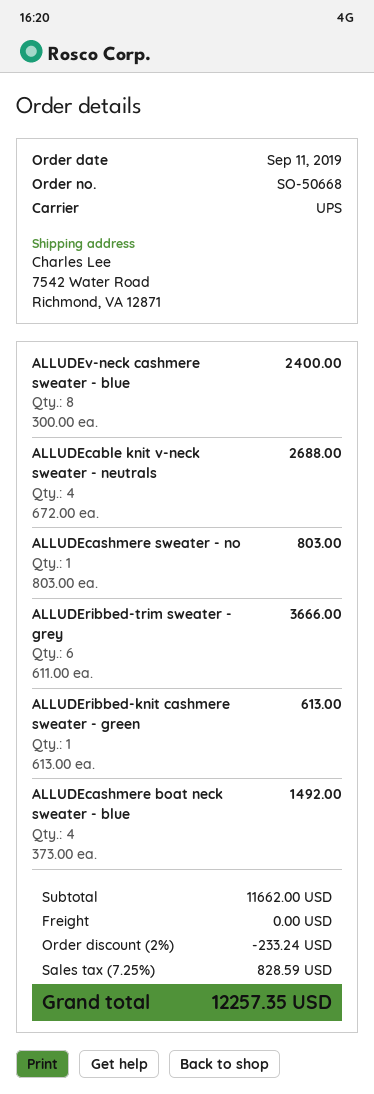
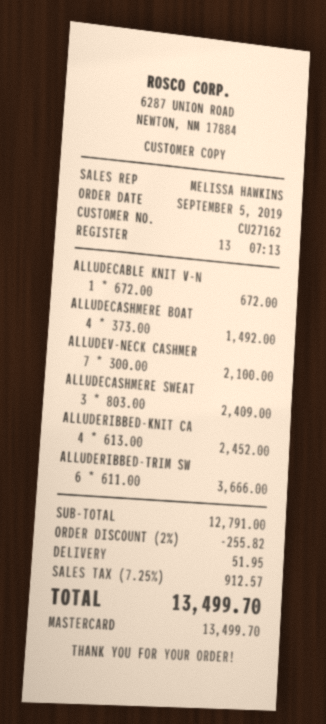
order date: 2019-09-11 -> 2019-09-05
ALLUDEv-neck cashmere sweater - blue: 8 x 300.00 = 2400.00 -> 7 x 300.00 = 2100.00
ALLUDEcable knit v-neck sweater - neutrals: 4 x 672.00 = 2688.00 -> 1 x 672.00 = 672.00
ALLUDEcashmere sweater - no: 1 x 803.00 = 803.00 -> 3 x 803.00 = 2409.00
ALLUDEribbed-knit cashmere sweater - green: 1 x 613.00 = 613.00 -> 4 x 613.00 = 2452.00
subtotal: 11662.00 -> 12791.00
discount: 2% = 233.24 -> 2% = 255.82
shipping: 0.00 -> 51.95
tax: 7.25% = 828.59 -> 7.25% = 912.57
total: 12257.35 -> 13499.70

